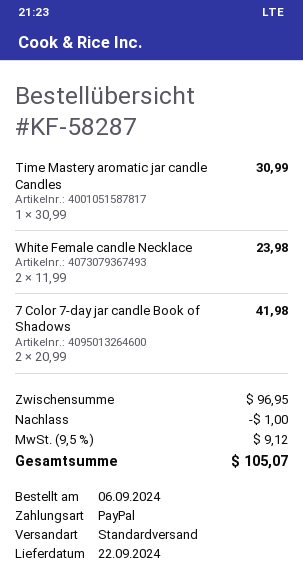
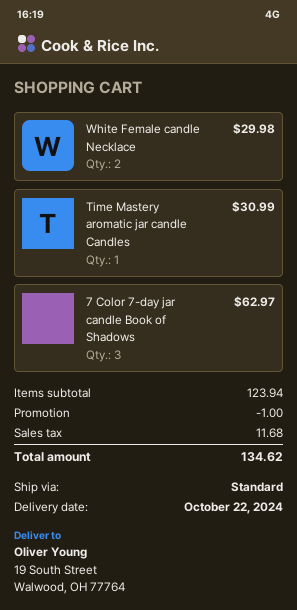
delivery date: 2024-09-22 -> 2024-10-22
White Female candle Necklace: 2 for 23.98 -> 2 for 29.98
7 Color 7-day jar candle Book of Shadows: 2 for 41.98 -> 3 for 62.97
subtotal: 96.95 -> 123.94
tax: 9.12 -> 11.68
total: 105.07 -> 134.62

